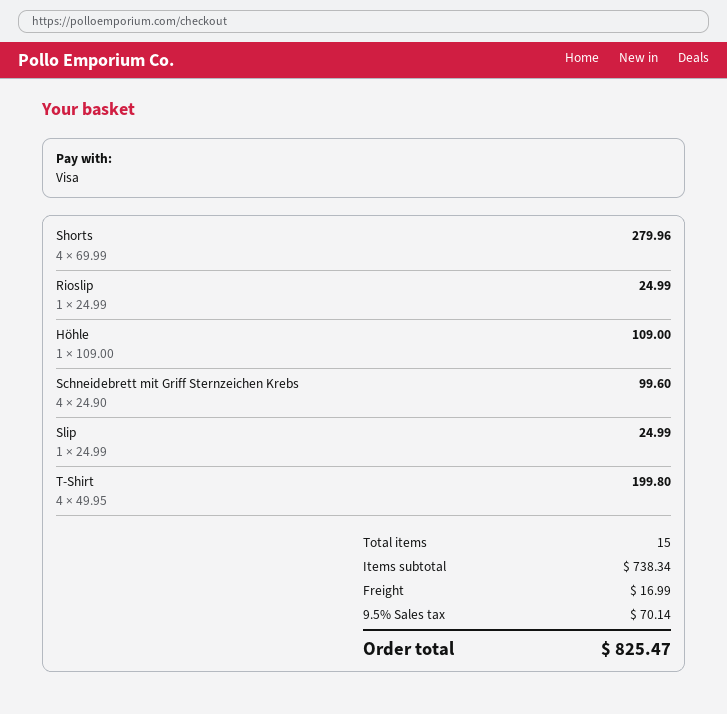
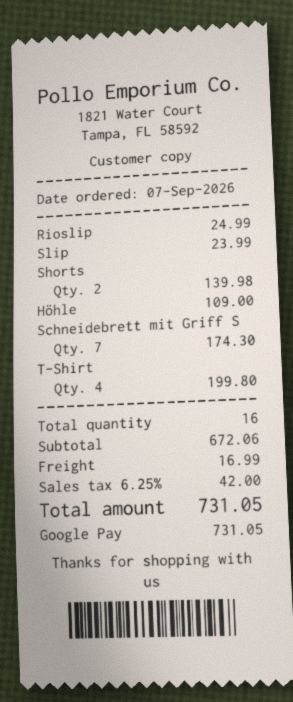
payment method: Visa -> Google Pay
Shorts: 4 for 279.96 -> 2 for 139.98
Schneidebrett mit Griff Sternzeichen Krebs: 4 for 99.60 -> 7 for 174.30
Slip: 1 for 24.99 -> 1 for 23.99
total quantity: 15 -> 16
subtotal: 738.34 -> 672.06
tax: 9.5% = 70.14 -> 6.25% = 42.00
total: 825.47 -> 731.05

